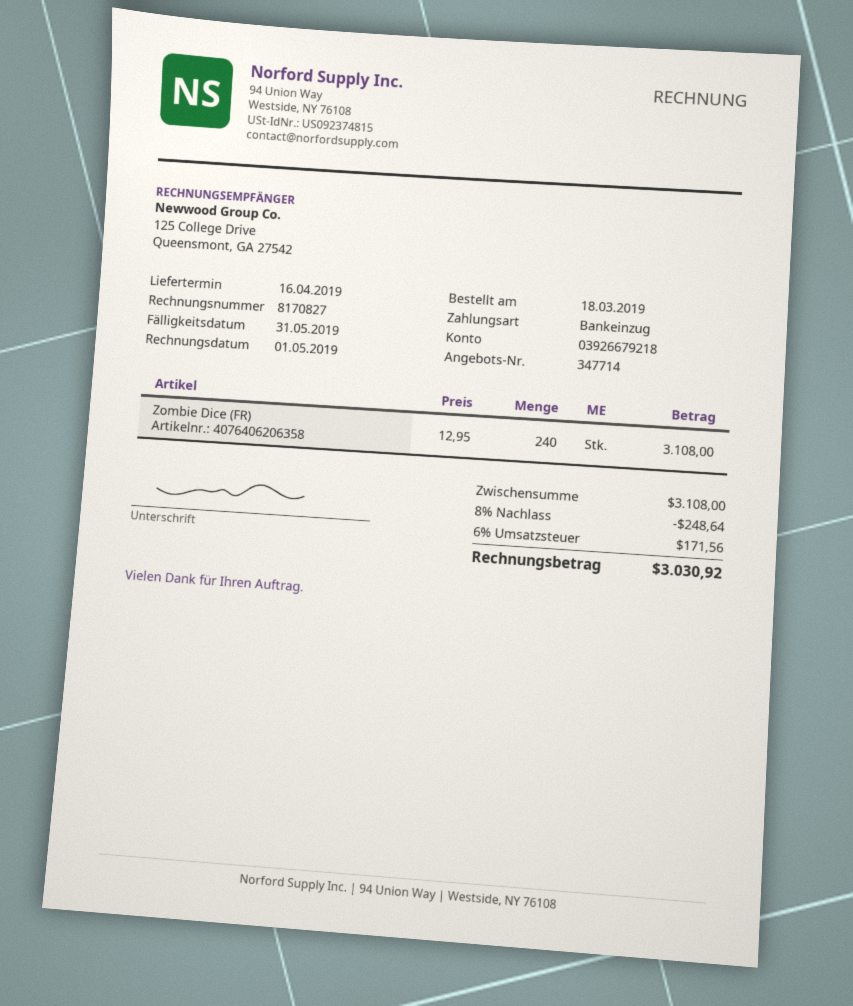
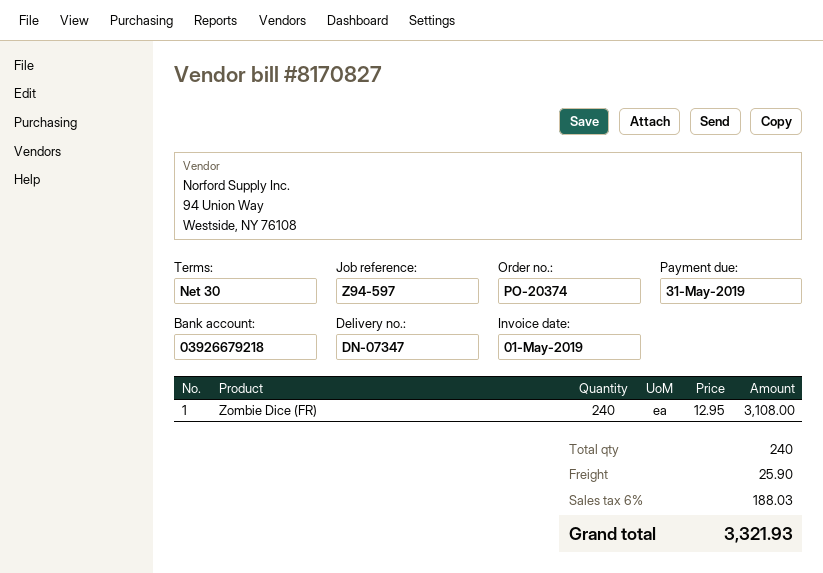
discount: 8% = 248.64 -> none
shipping: none -> 25.90
tax: 6% = 171.56 -> 6% = 188.03
total: 3030.92 -> 3321.93

